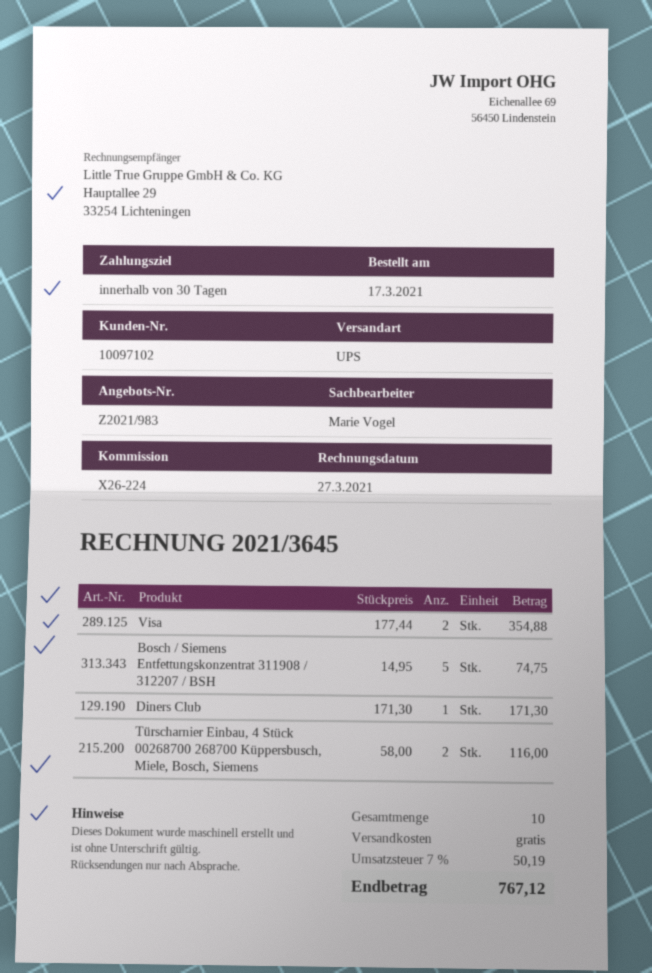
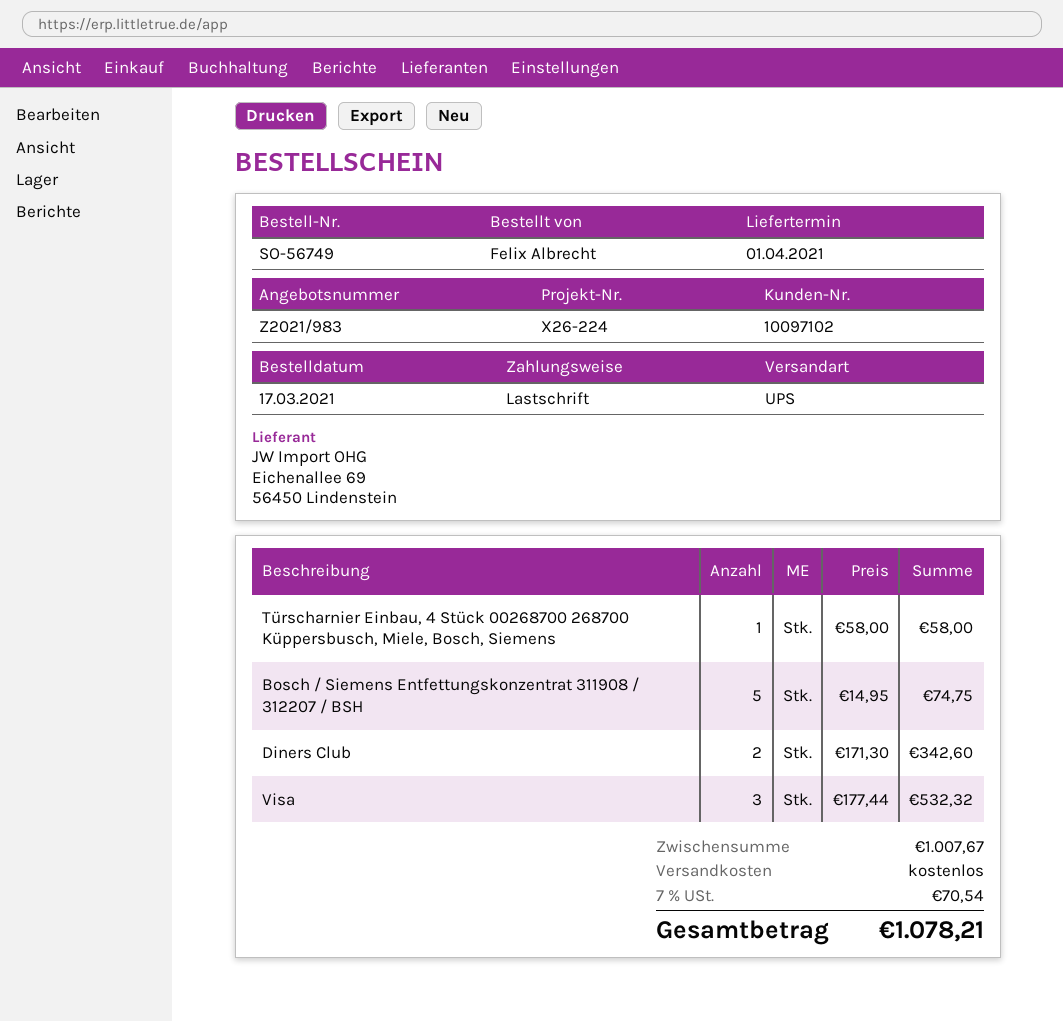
Visa: 2 x 177.44 = 354.88 -> 3 x 177.44 = 532.32
Diners Club: 1 x 171.30 = 171.30 -> 2 x 171.30 = 342.60
Türscharnier Einbau, 4 Stück 00268700 268700 Küppersbusch, Miele, Bosch, Siemens: 2 x 58.00 = 116.00 -> 1 x 58.00 = 58.00
tax: 7% = 50.19 -> 7% = 70.54
total: 767.12 -> 1078.21

